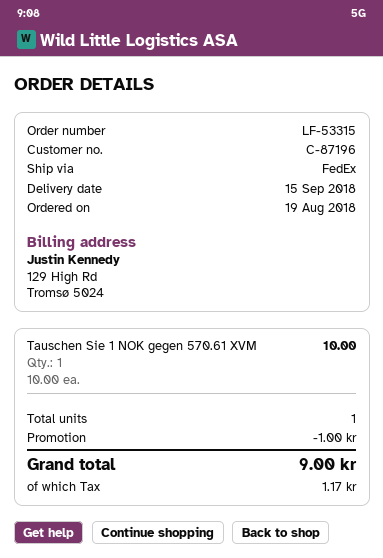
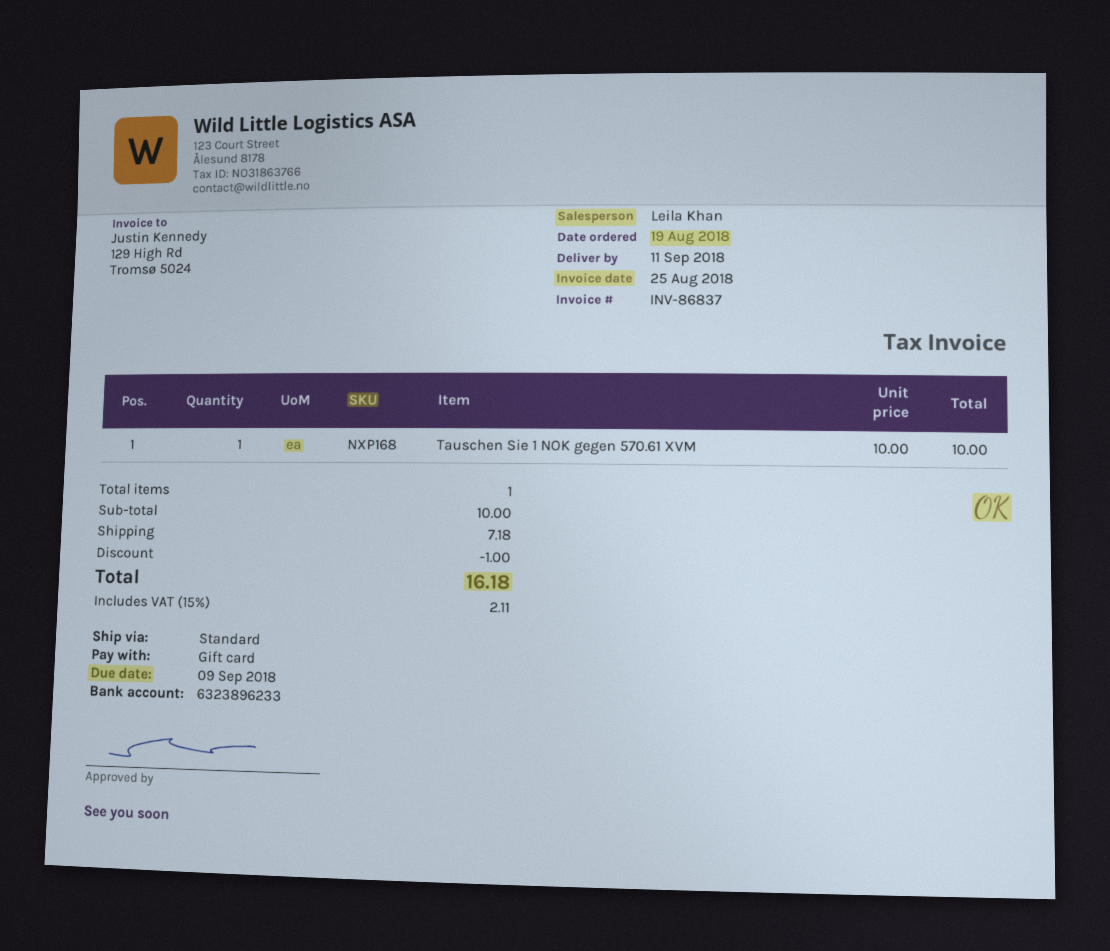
delivery date: 2018-09-15 -> 2018-09-11
shipping method: FedEx -> standard
shipping: none -> 7.18
tax: 1.17 -> 2.11
total: 9.00 -> 16.18

